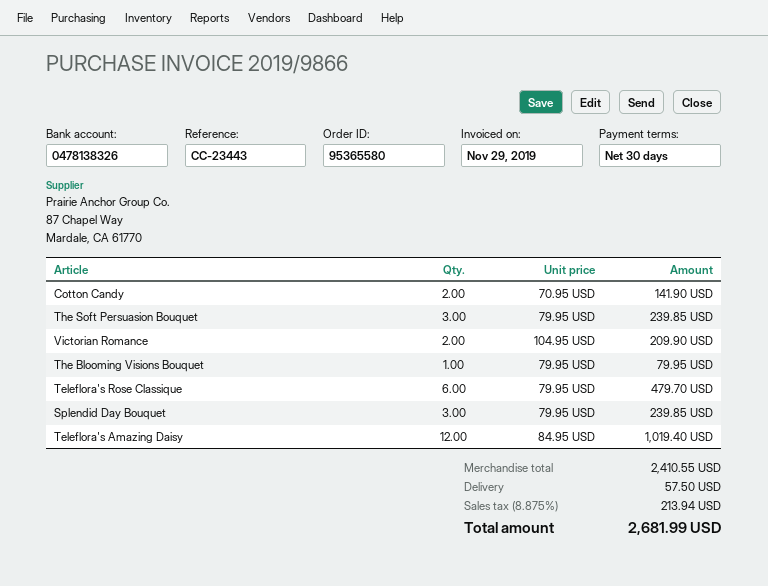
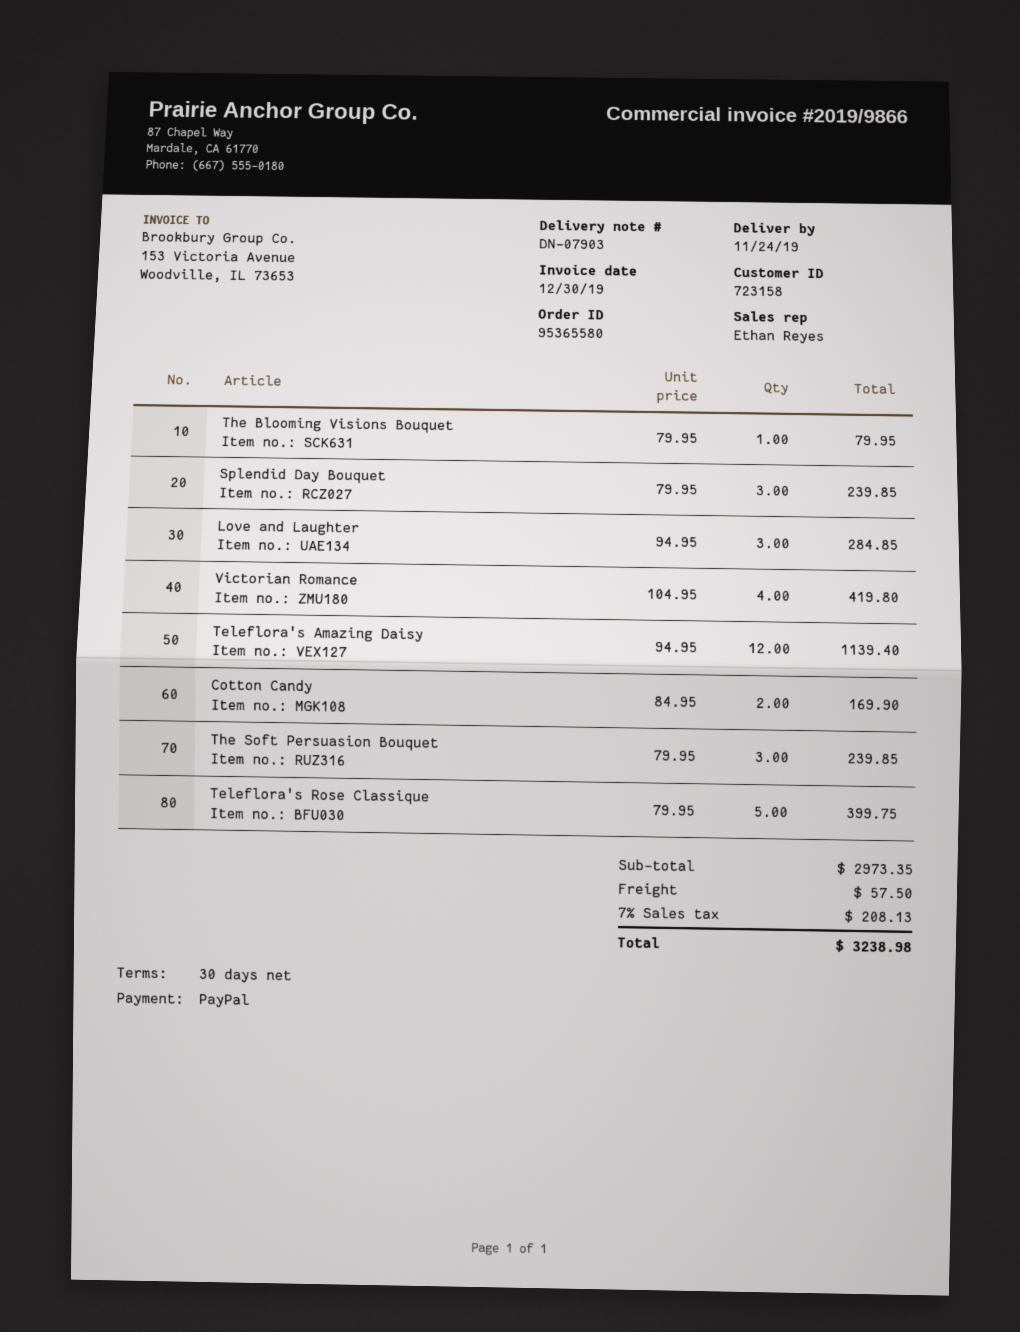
invoice date: 2019-11-29 -> 2019-12-30
Cotton Candy: 2 x 70.95 = 141.90 -> 2 x 84.95 = 169.90
Victorian Romance: 2 x 104.95 = 209.90 -> 4 x 104.95 = 419.80
Teleflora's Rose Classique: 6 x 79.95 = 479.70 -> 5 x 79.95 = 399.75
Teleflora's Amazing Daisy: 12 x 84.95 = 1019.40 -> 12 x 94.95 = 1139.40
Love and Laughter: none -> 3 x 94.95 = 284.85
subtotal: 2410.55 -> 2973.35
tax: 8.875% = 213.94 -> 7% = 208.13
total: 2681.99 -> 3238.98

